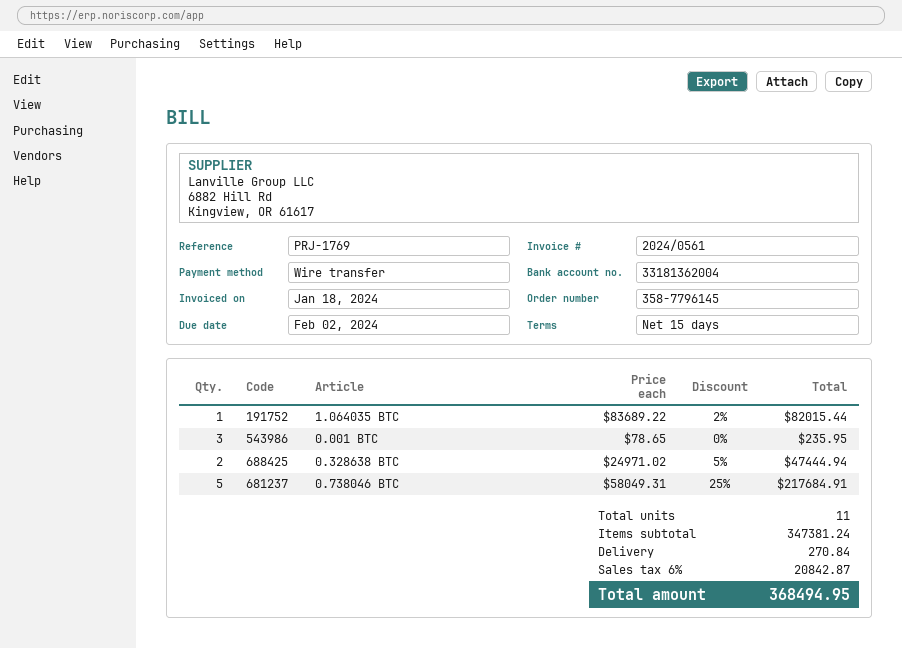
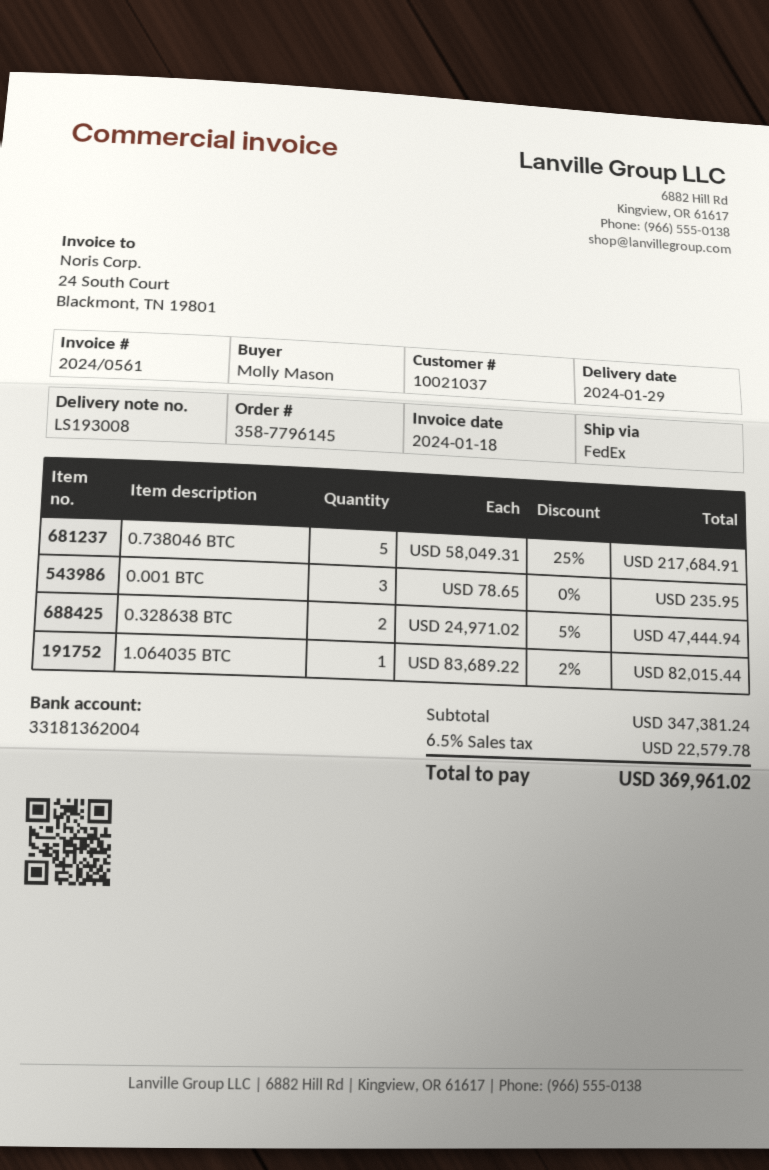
shipping: 270.84 -> none
tax: 6% = 20842.87 -> 6.5% = 22579.78
total: 368494.95 -> 369961.02

